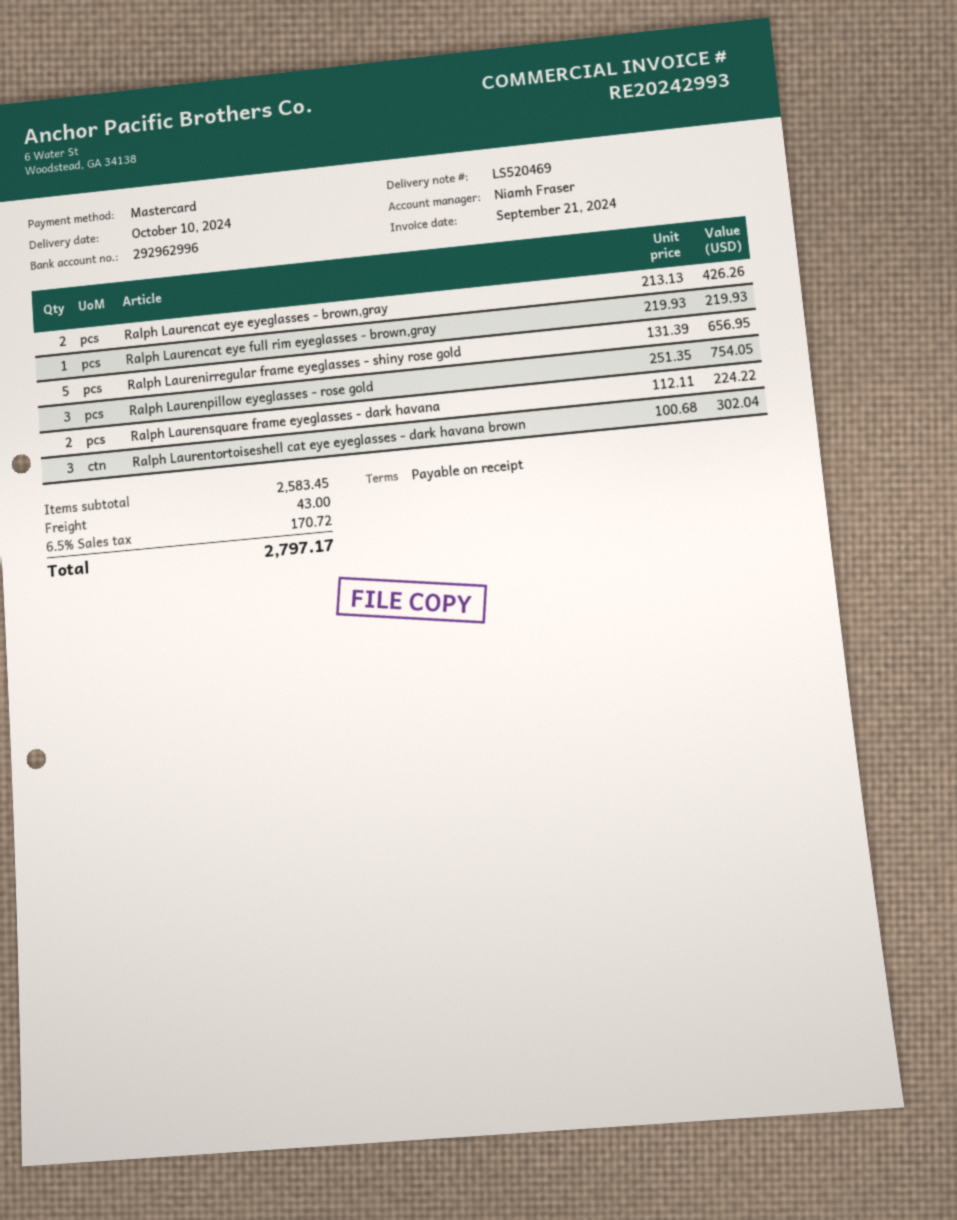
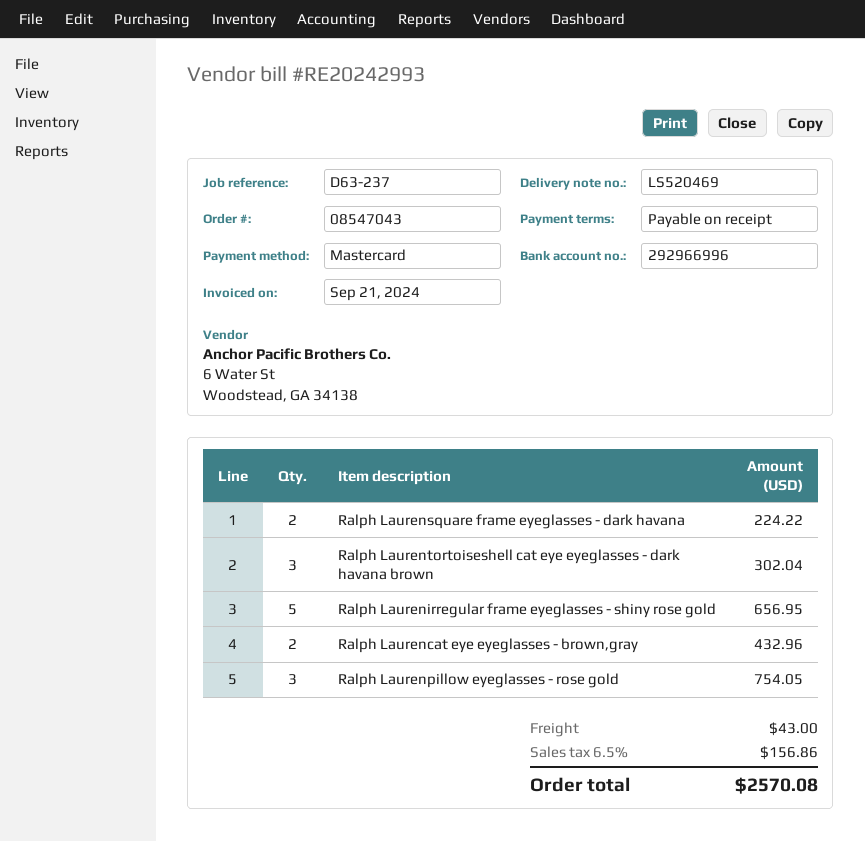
bank account: 292962996 -> 292966996
Ralph Laurencat eye eyeglasses - brown,gray: 2 for 426.26 -> 2 for 432.96
Ralph Laurencat eye full rim eyeglasses - brown,gray: 1 for 219.93 -> none
tax: 6.5% = 170.72 -> 6.5% = 156.86
total: 2797.17 -> 2570.08

